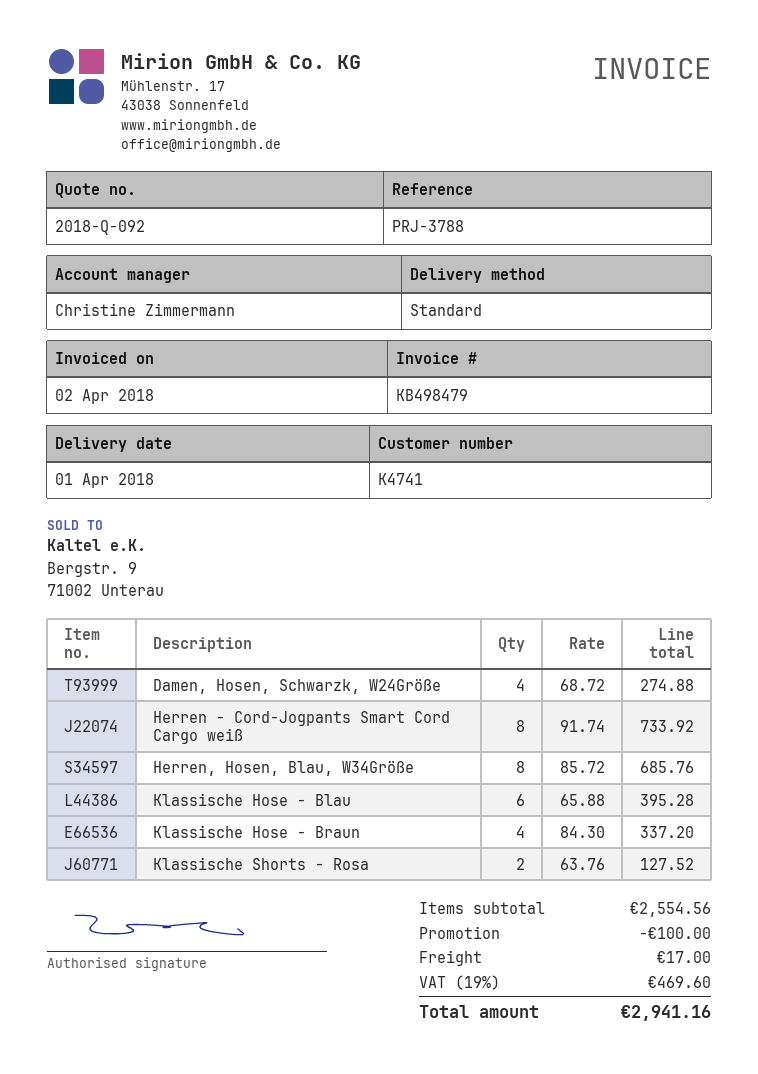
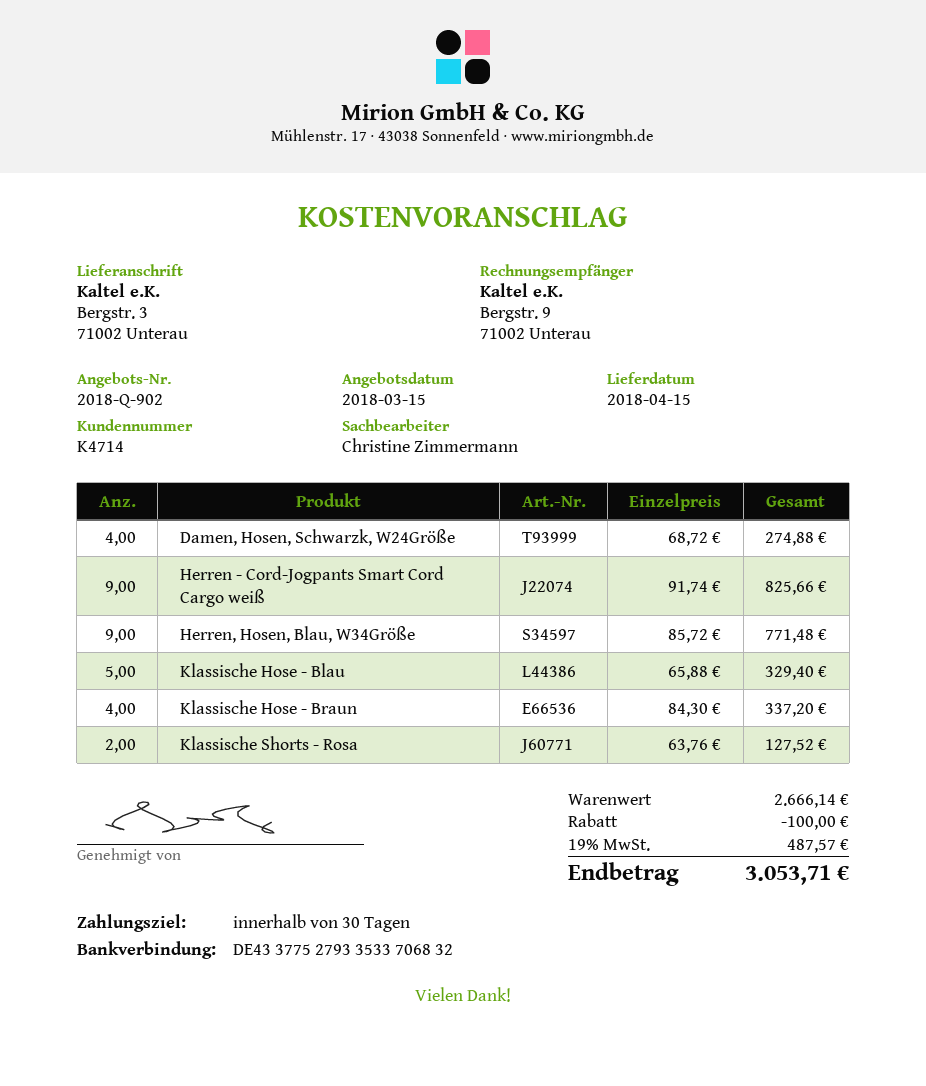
quote number: 2018-Q-092 -> 2018-Q-902
delivery date: 2018-04-01 -> 2018-04-15
customer number: K4741 -> K4714
Herren - Cord-Jogpants Smart Cord Cargo weiß: 8 x 91.74 = 733.92 -> 9 x 91.74 = 825.66
Herren, Hosen, Blau, W34Größe: 8 x 85.72 = 685.76 -> 9 x 85.72 = 771.48
Klassische Hose - Blau: 6 x 65.88 = 395.28 -> 5 x 65.88 = 329.40
subtotal: 2554.56 -> 2666.14
shipping: 17.00 -> none
tax: 19% = 469.60 -> 19% = 487.57
total: 2941.16 -> 3053.71

